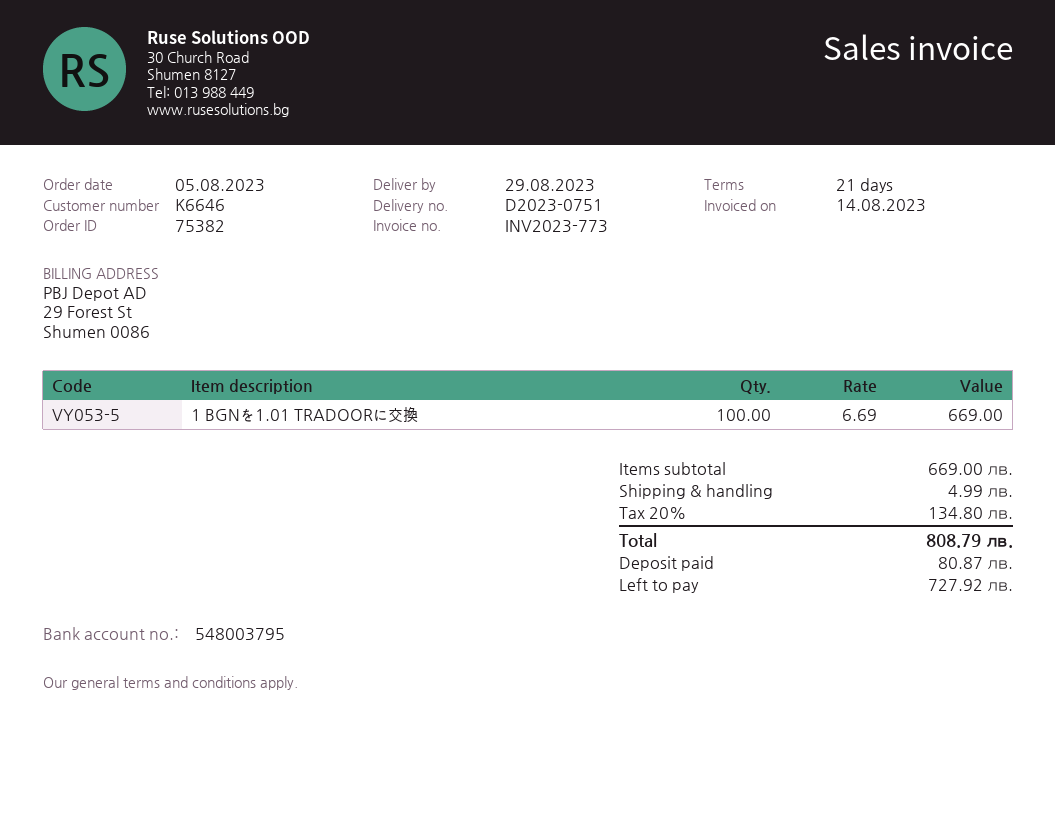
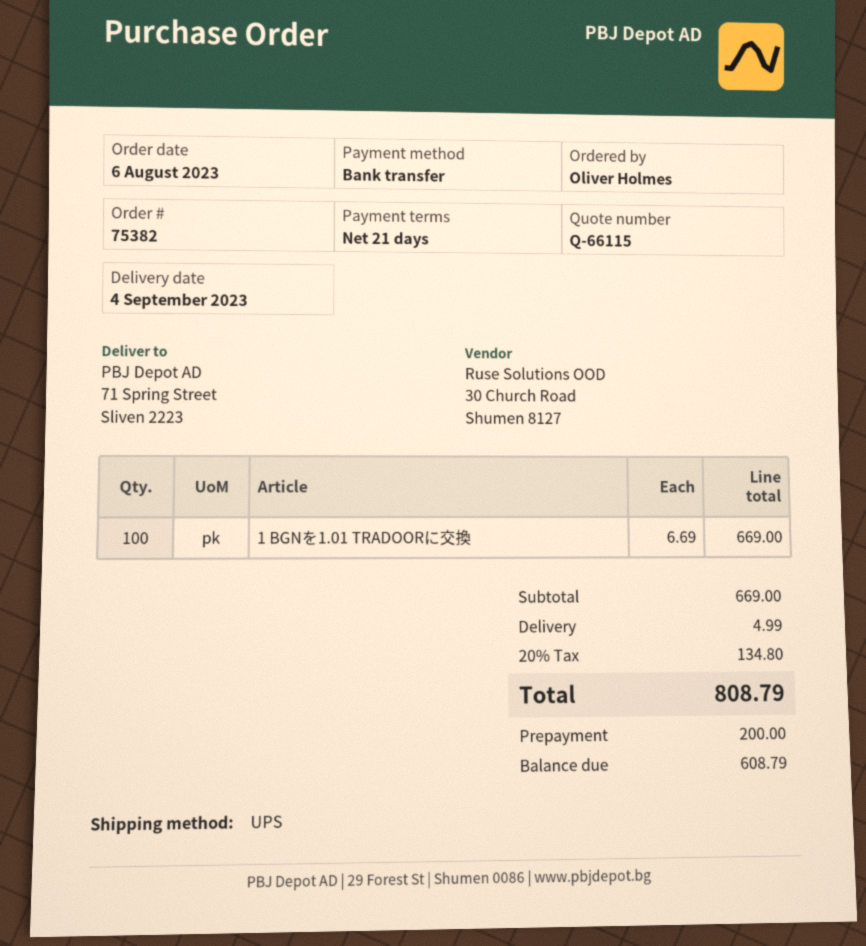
order date: 2023-08-05 -> 2023-08-06
delivery date: 2023-08-29 -> 2023-09-04
deposit: 80.87 -> 200.00
balance: 727.92 -> 608.79

